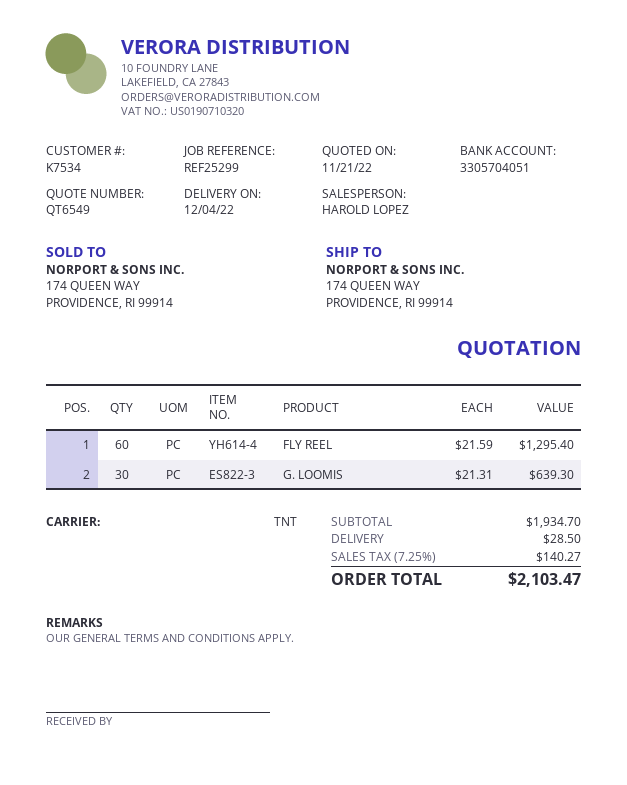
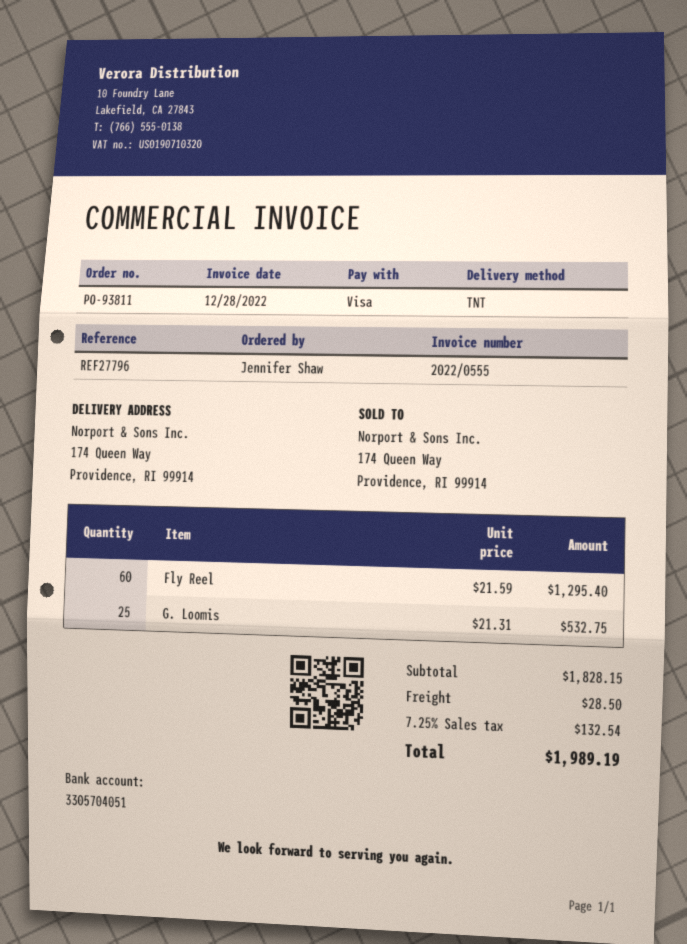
reference: REF25299 -> REF27796
G. LOOMIS: 30 x 21.31 = 639.30 -> 25 x 21.31 = 532.75
subtotal: 1934.70 -> 1828.15
tax: 7.25% = 140.27 -> 7.25% = 132.54
total: 2103.47 -> 1989.19

